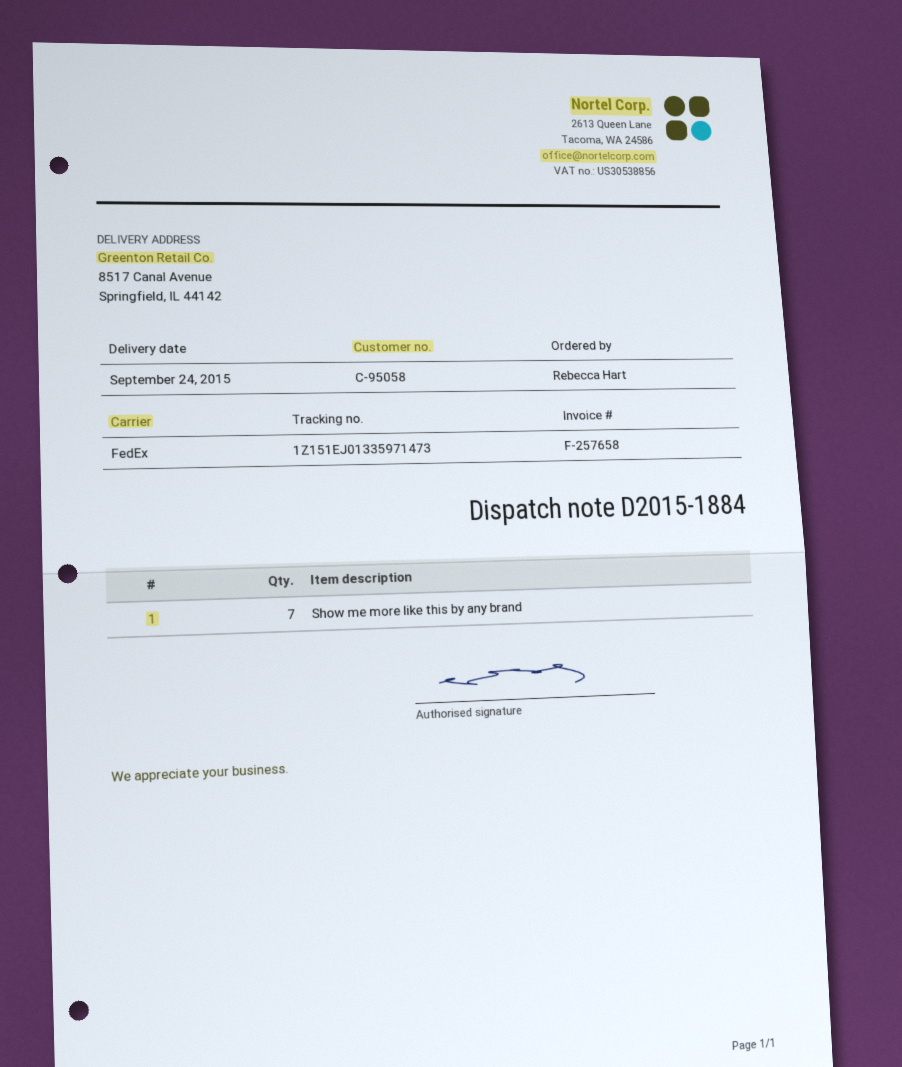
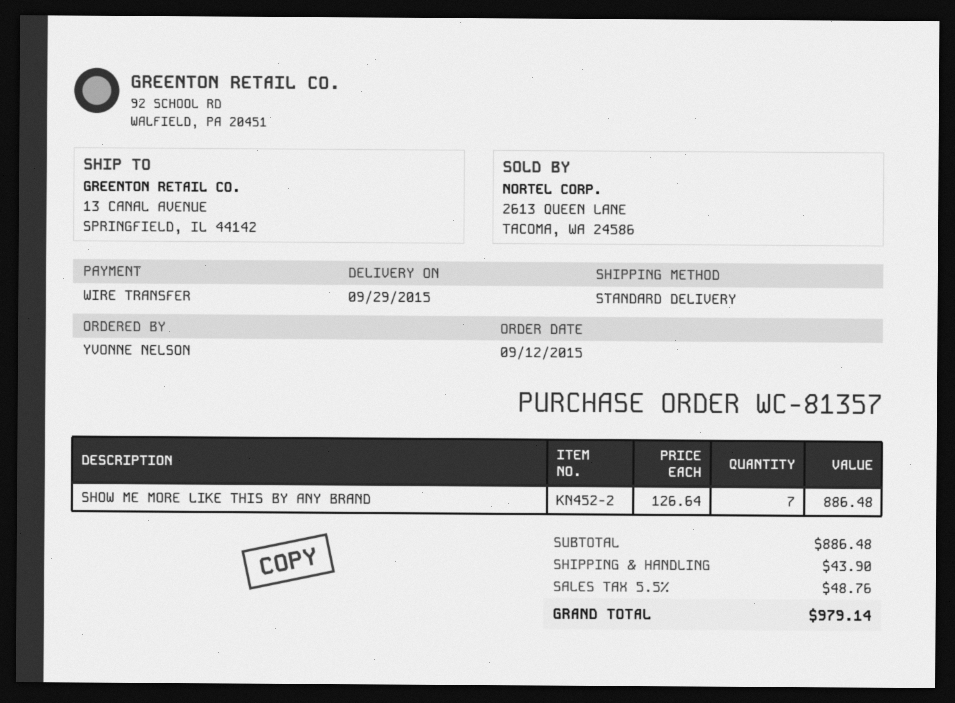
delivery date: 2015-09-24 -> 2015-09-29
ordered by: Rebecca Hart -> YVONNE NELSON
shipping method: FedEx -> standard
ship to: 8517 Canal Avenue, Springfield, IL 44142 -> 13 CANAL AVENUE, SPRINGFIELD, IL 44142

